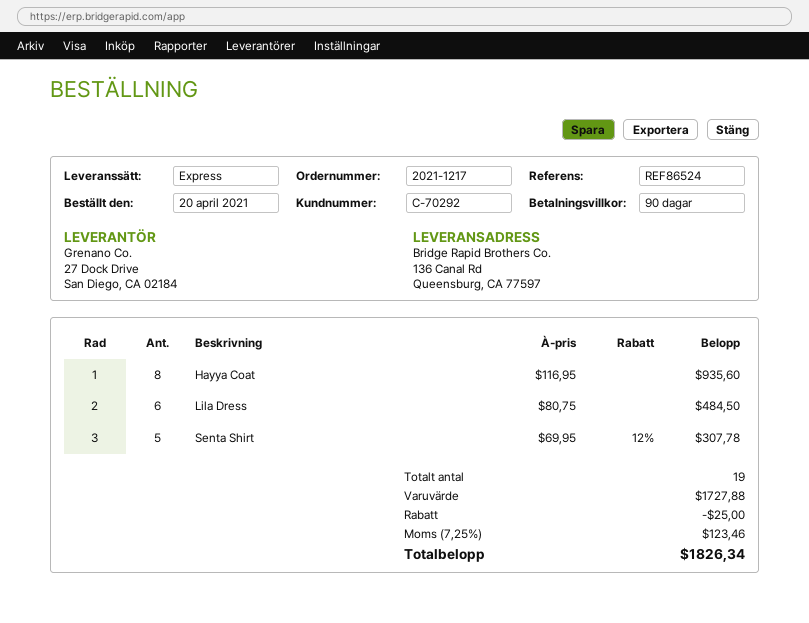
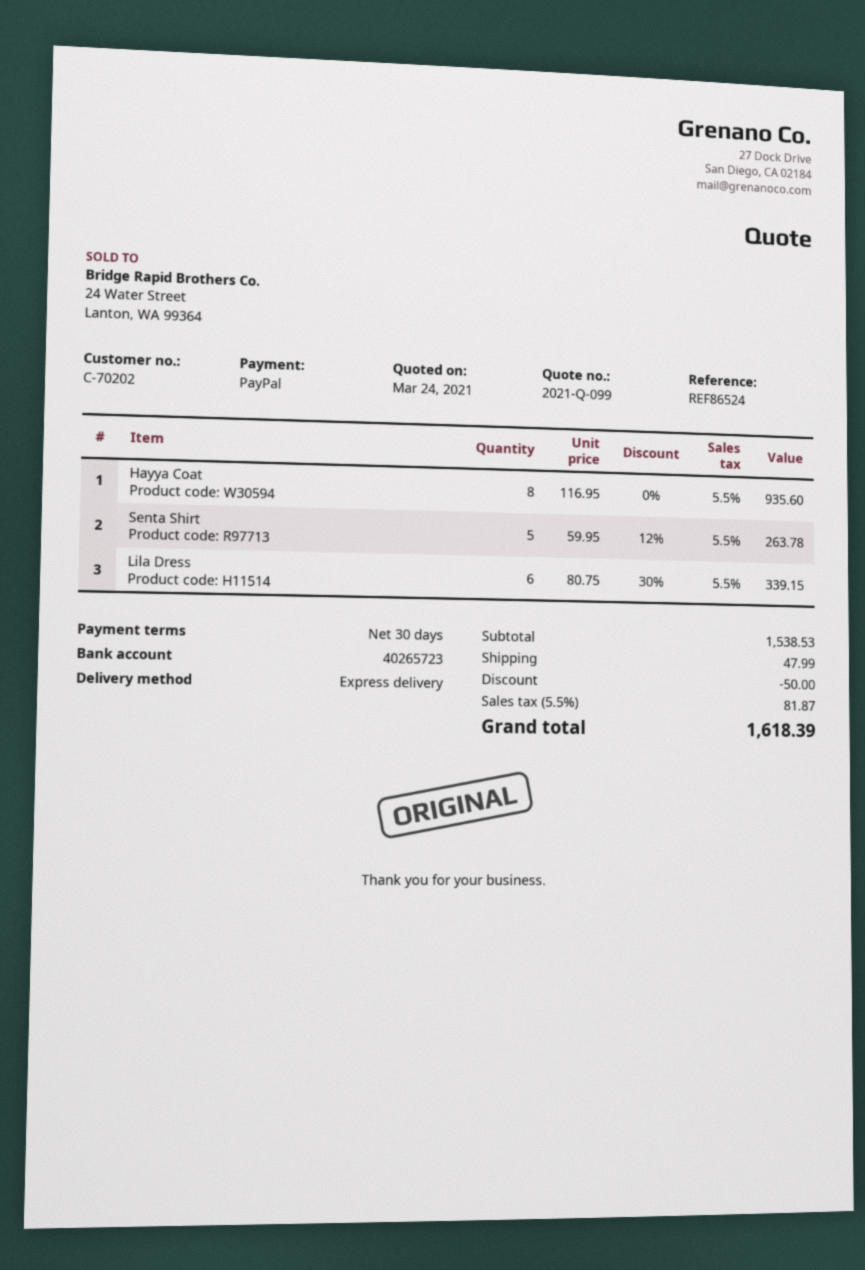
payment terms: 90 days -> 30 days
customer number: C-70292 -> C-70202
Lila Dress: 6 x 80.75 = 484.50 -> 6 x 80.75 - 30% = 339.15
Senta Shirt: 5 x 69.95 - 12% = 307.78 -> 5 x 59.95 - 12% = 263.78
subtotal: 1727.88 -> 1538.53
discount: 25.00 -> 50.00
shipping: none -> 47.99
tax: 7.25% = 123.46 -> 5.5% = 81.87
total: 1826.34 -> 1618.39

